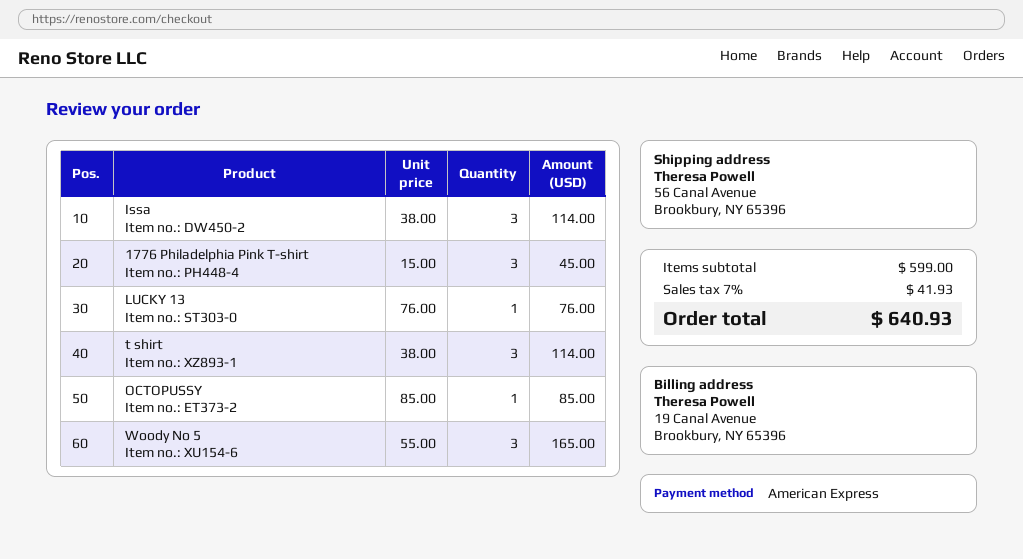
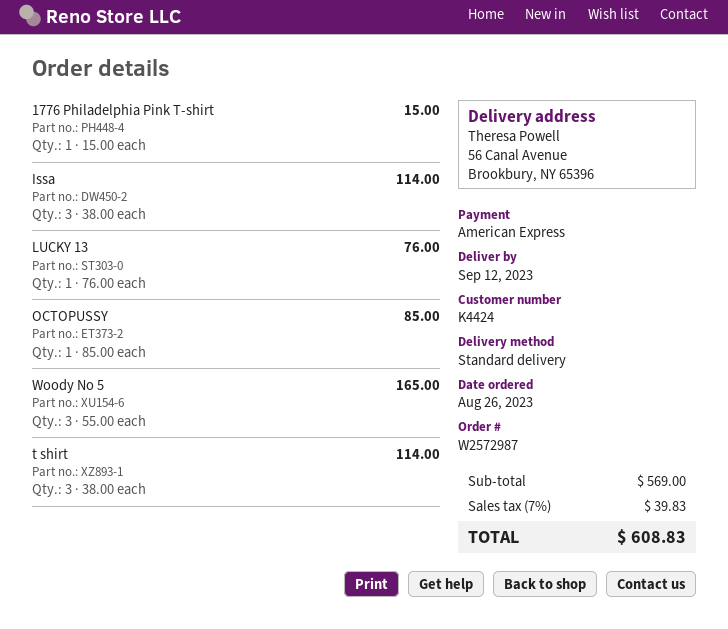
1776 Philadelphia Pink T-shirt: 3 x 15.00 = 45.00 -> 1 x 15.00 = 15.00
subtotal: 599.00 -> 569.00
tax: 7% = 41.93 -> 7% = 39.83
total: 640.93 -> 608.83

